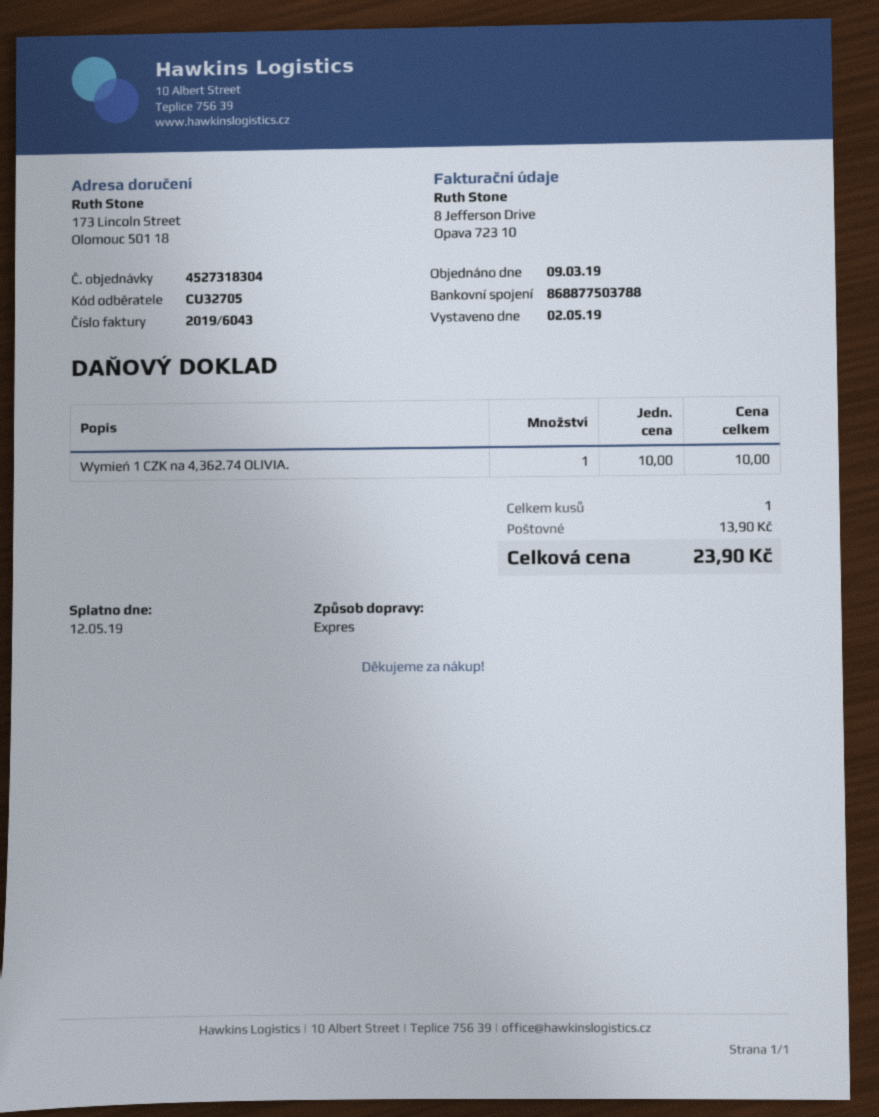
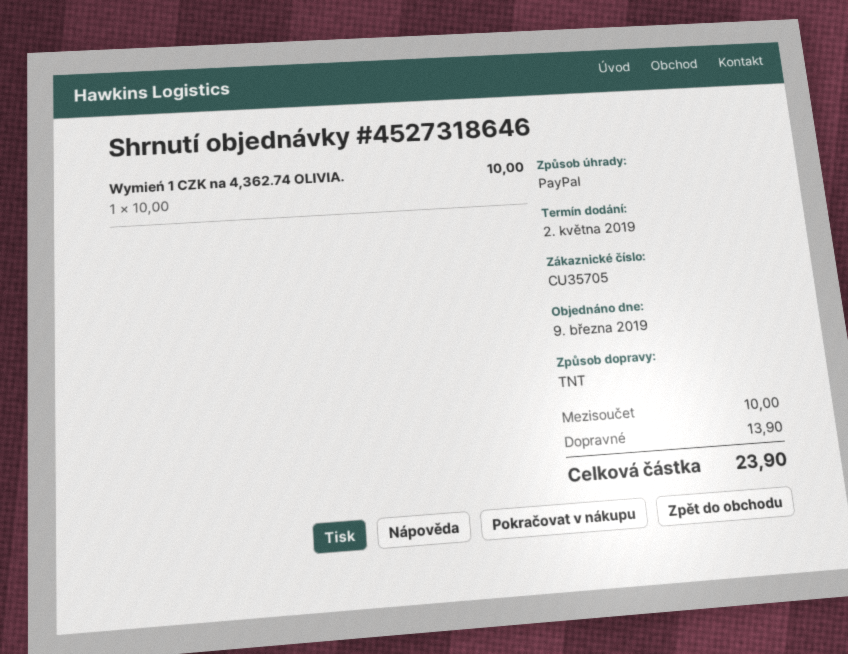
order number: 4527318304 -> 4527318646
customer number: CU32705 -> CU35705
shipping method: express -> TNT

